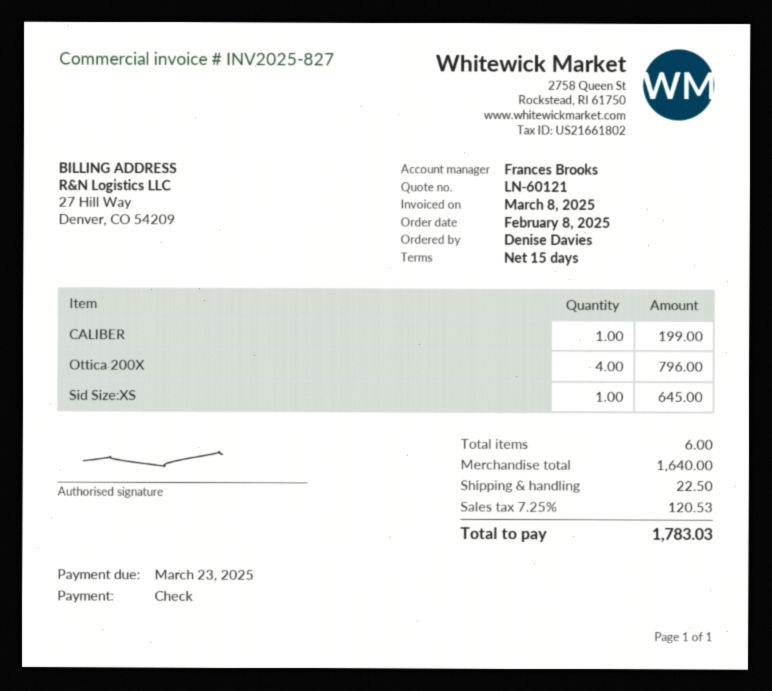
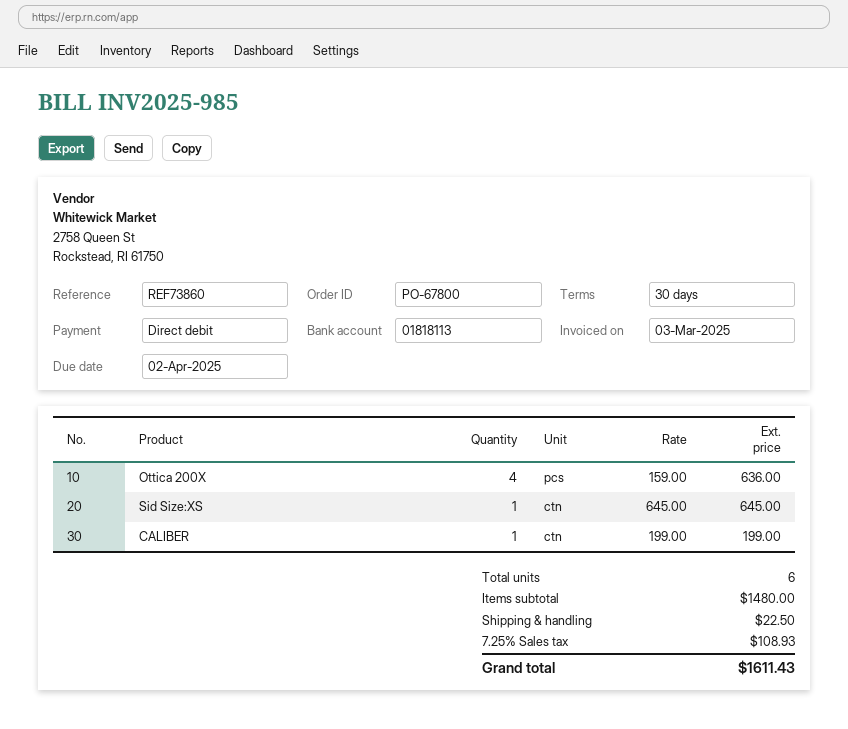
invoice number: INV2025-827 -> INV2025-985
invoice date: 2025-03-08 -> 2025-03-03
payment terms: 15 days -> 30 days
due date: 2025-03-23 -> 2025-04-02
payment method: cheque -> direct debit
Ottica 200X: 4 for 796.00 -> 4 for 636.00
subtotal: 1640.00 -> 1480.00
tax: 7.25% = 120.53 -> 7.25% = 108.93
total: 1783.03 -> 1611.43

